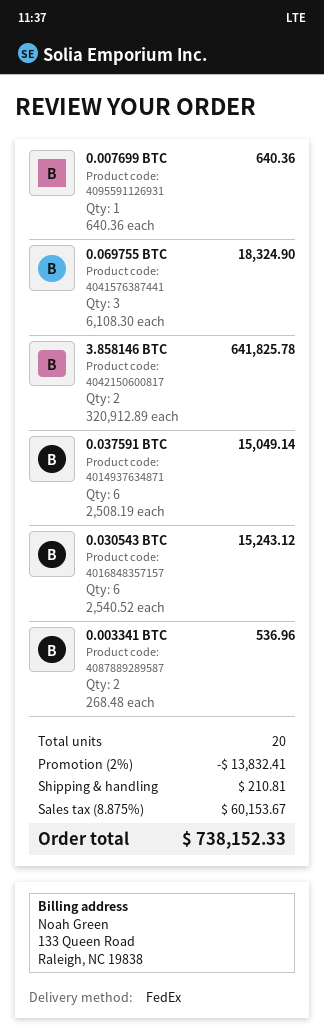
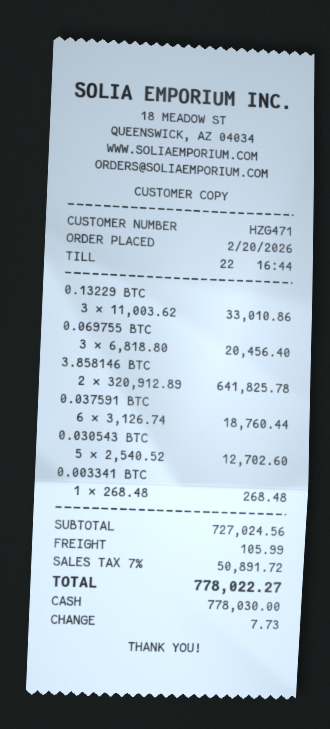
0.007699 BTC: 1 x 640.36 = 640.36 -> none
0.069755 BTC: 3 x 6108.30 = 18324.90 -> 3 x 6818.80 = 20456.40
0.037591 BTC: 6 x 2508.19 = 15049.14 -> 6 x 3126.74 = 18760.44
0.030543 BTC: 6 x 2540.52 = 15243.12 -> 5 x 2540.52 = 12702.60
0.003341 BTC: 2 x 268.48 = 536.96 -> 1 x 268.48 = 268.48
0.13229 BTC: none -> 3 x 11003.62 = 33010.86
discount: 2% = 13832.41 -> none
shipping: 210.81 -> 105.99
tax: 8.875% = 60153.67 -> 7% = 50891.72
total: 738152.33 -> 778022.27

